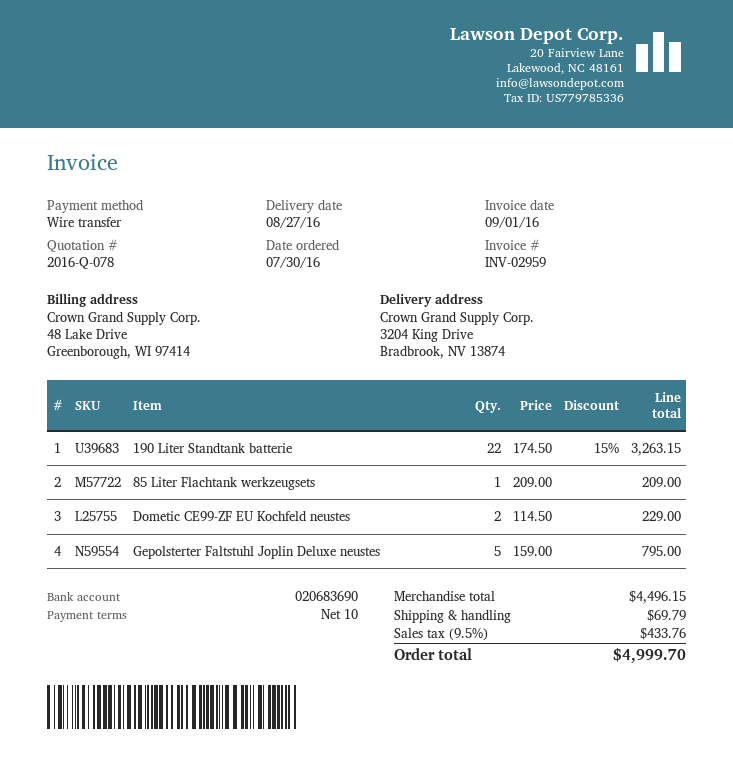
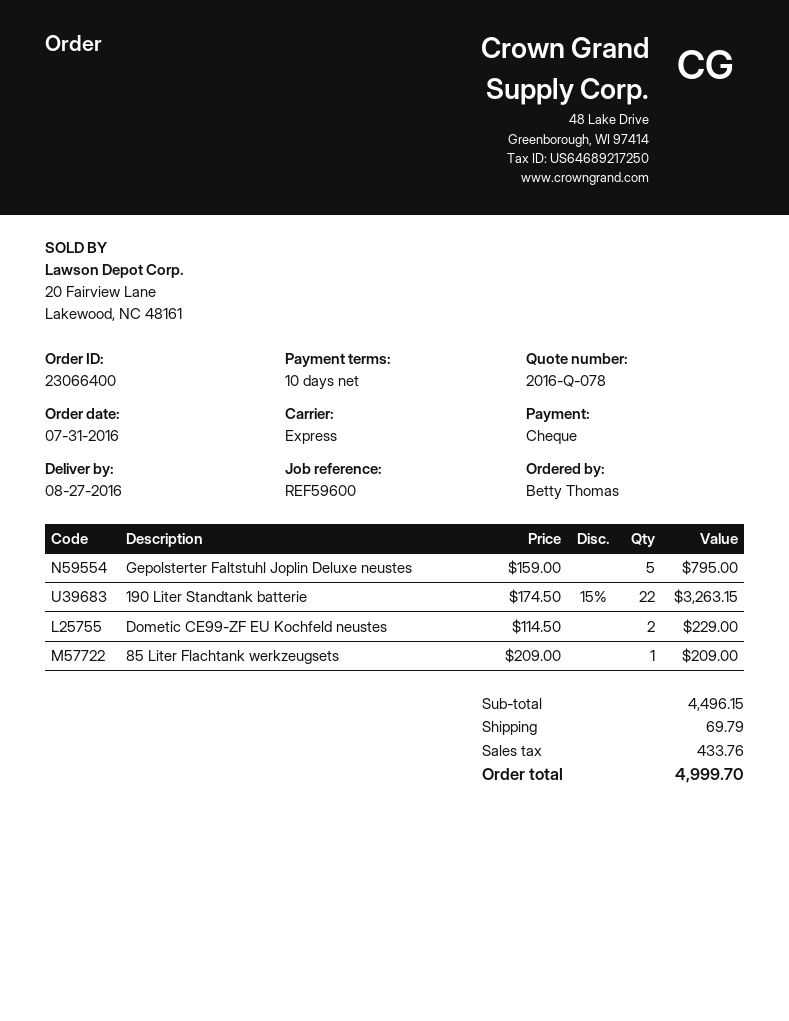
order date: 2016-07-30 -> 2016-07-31
payment method: bank transfer -> cheque

